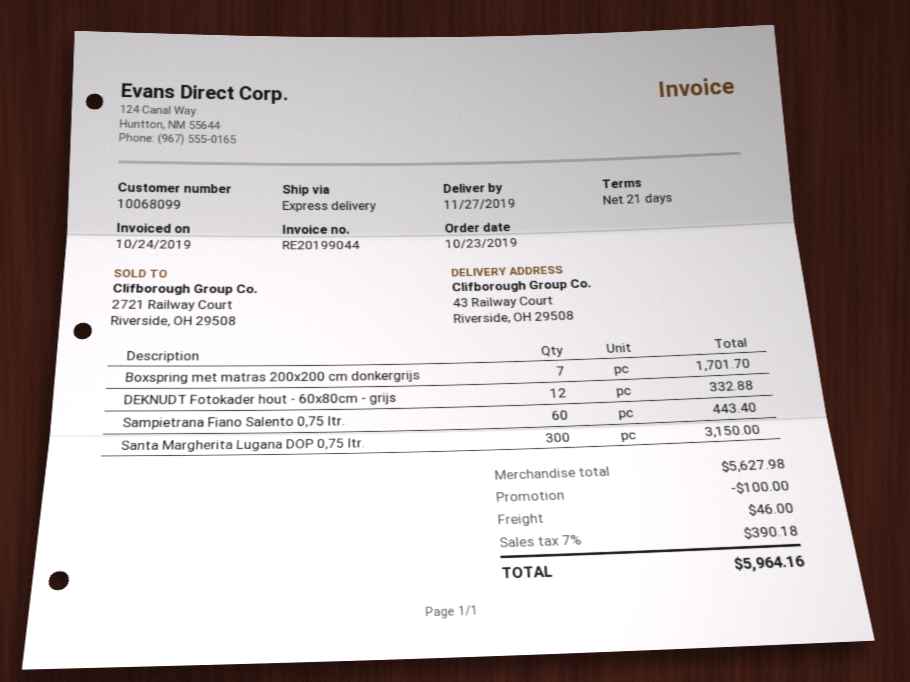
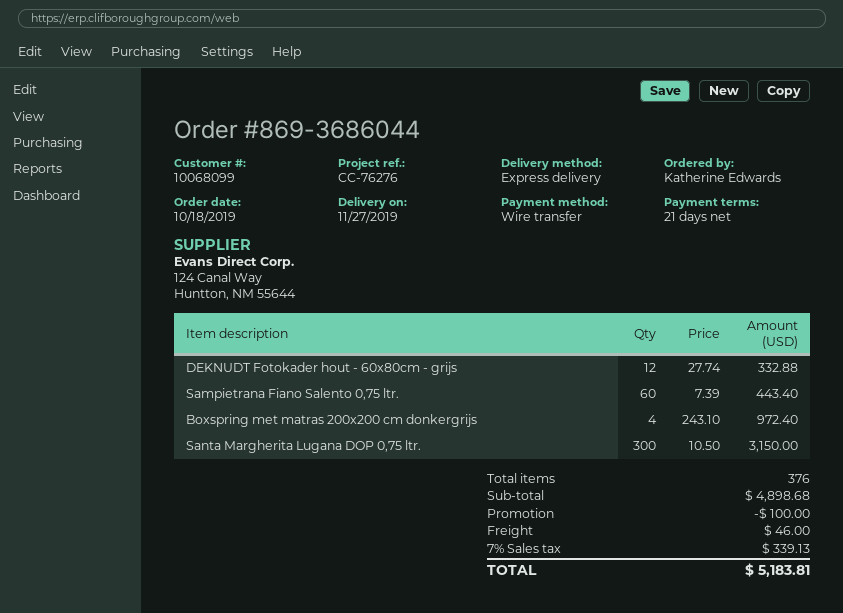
order date: 2019-10-23 -> 2019-10-18
Boxspring met matras 200x200 cm donkergrijs: 7 for 1701.70 -> 4 for 972.40
subtotal: 5627.98 -> 4898.68
tax: 7% = 390.18 -> 7% = 339.13
total: 5964.16 -> 5183.81

